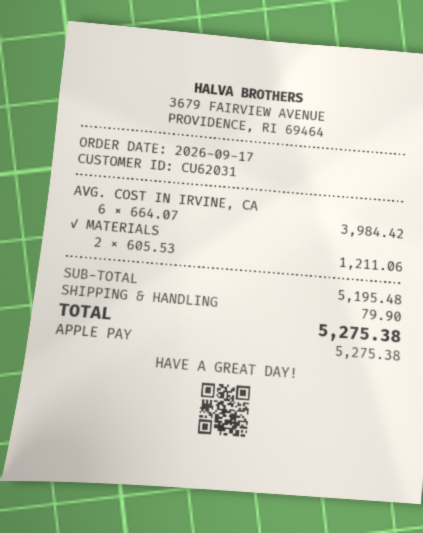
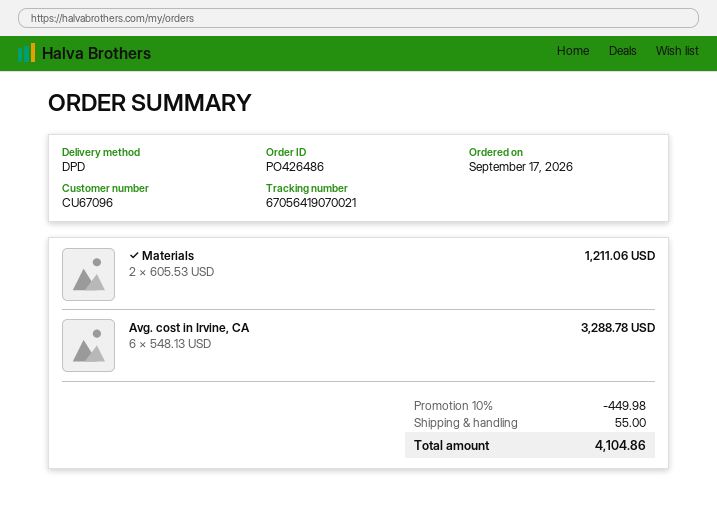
customer number: CU62031 -> CU67096
AVG. COST IN IRVINE, CA: 6 x 664.07 = 3984.42 -> 6 x 548.13 = 3288.78
discount: none -> 10% = 449.98
shipping: 79.90 -> 55.00
total: 5275.38 -> 4104.86

